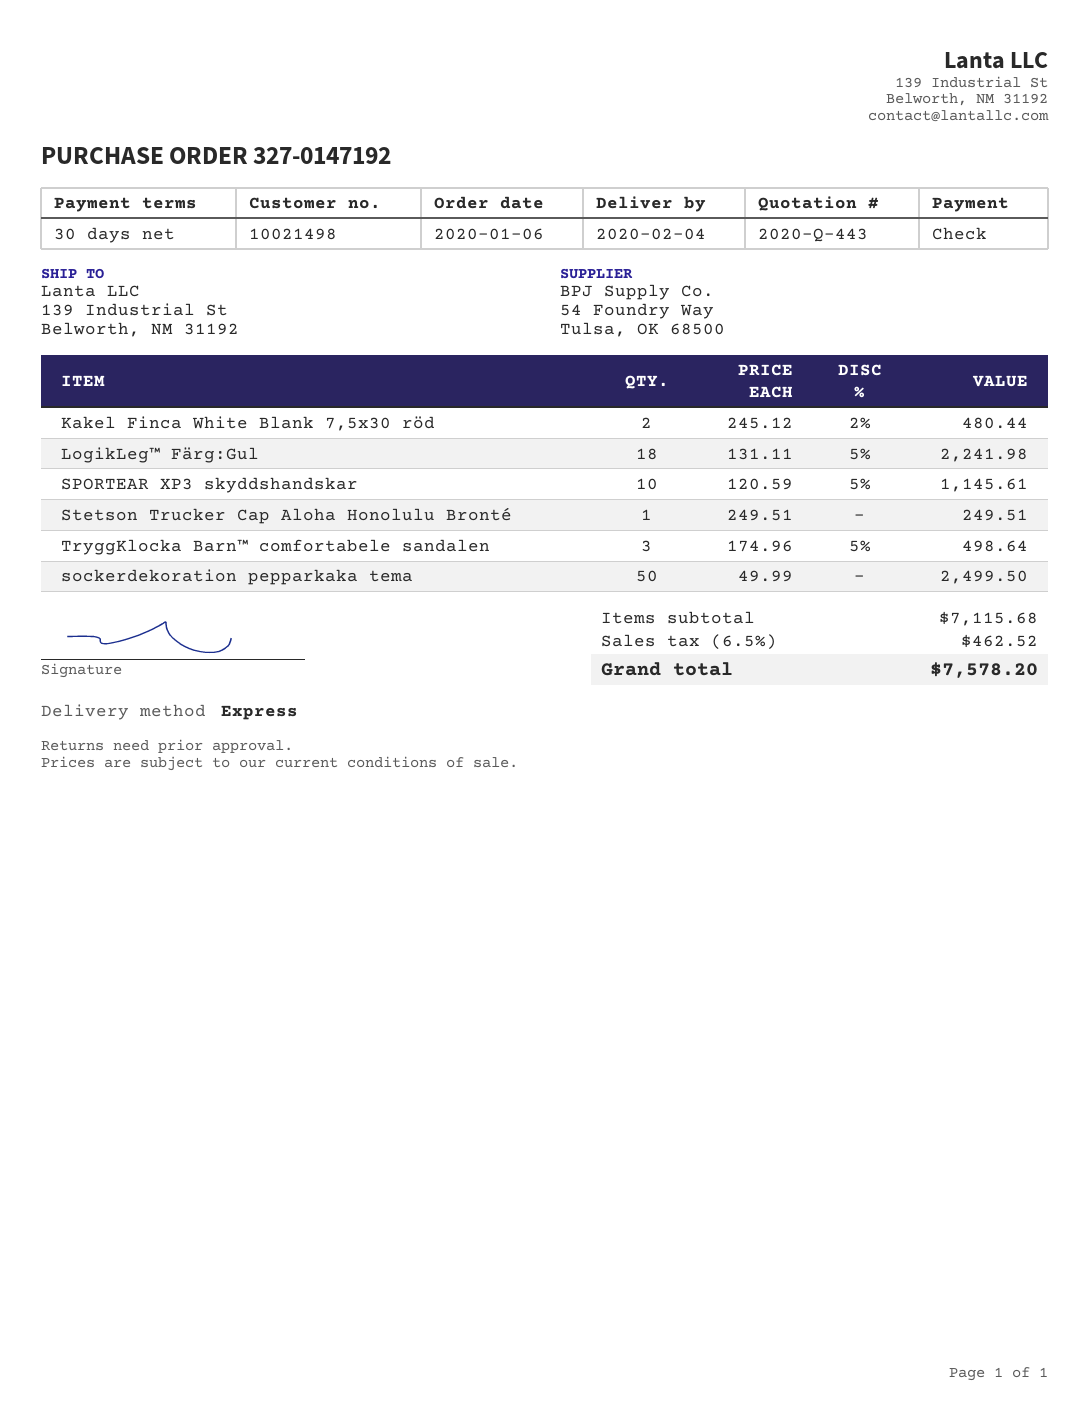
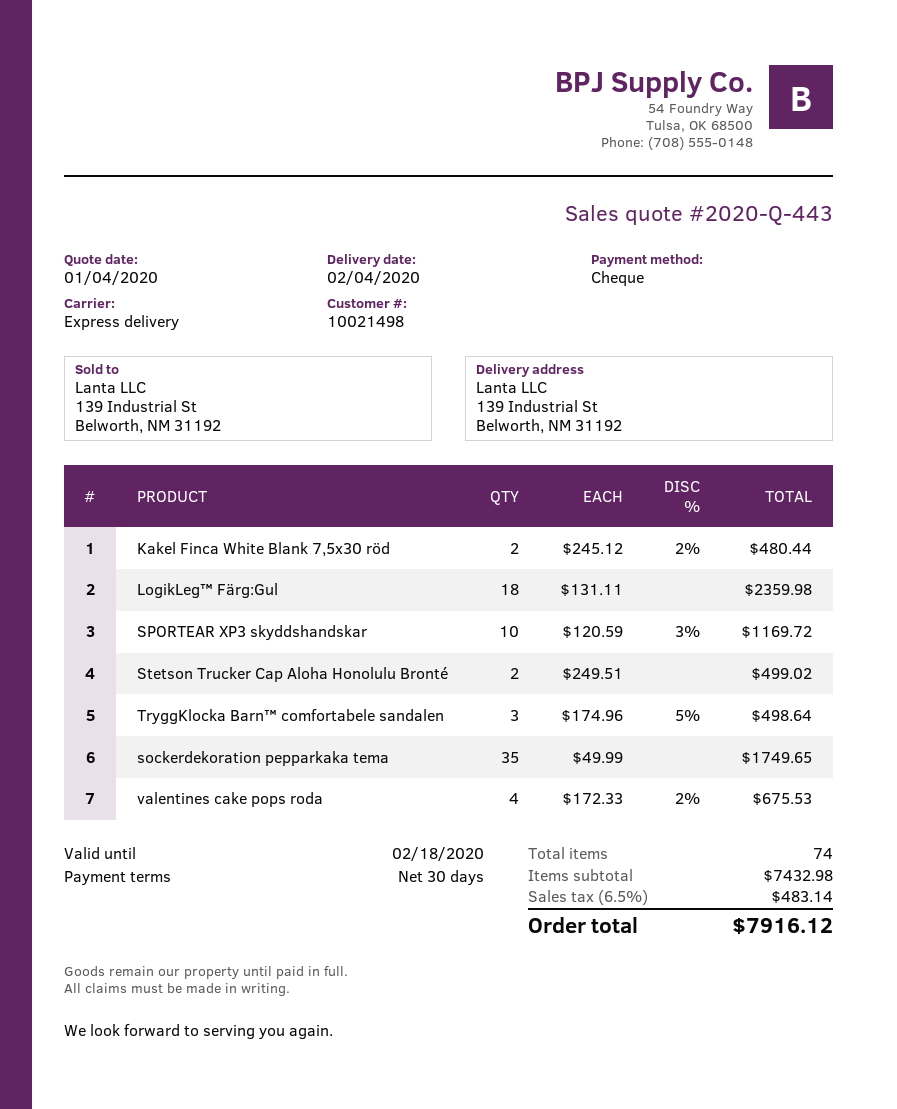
LogikLeg™ Färg:Gul: 18 x 131.11 - 5% = 2241.98 -> 18 x 131.11 = 2359.98
SPORTEAR XP3 skyddshandskar: 10 x 120.59 - 5% = 1145.61 -> 10 x 120.59 - 3% = 1169.72
Stetson Trucker Cap Aloha Honolulu Bronté: 1 x 249.51 = 249.51 -> 2 x 249.51 = 499.02
sockerdekoration pepparkaka tema: 50 x 49.99 = 2499.50 -> 35 x 49.99 = 1749.65
valentines cake pops roda: none -> 4 x 172.33 - 2% = 675.53
subtotal: 7115.68 -> 7432.98
tax: 6.5% = 462.52 -> 6.5% = 483.14
total: 7578.20 -> 7916.12

